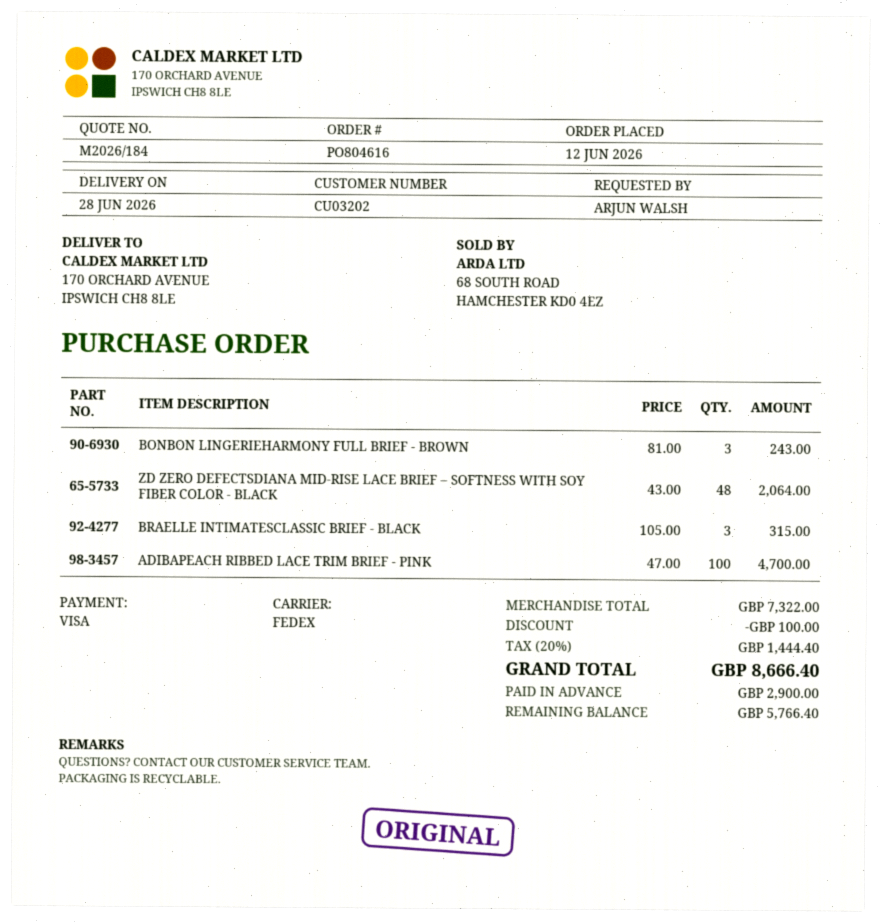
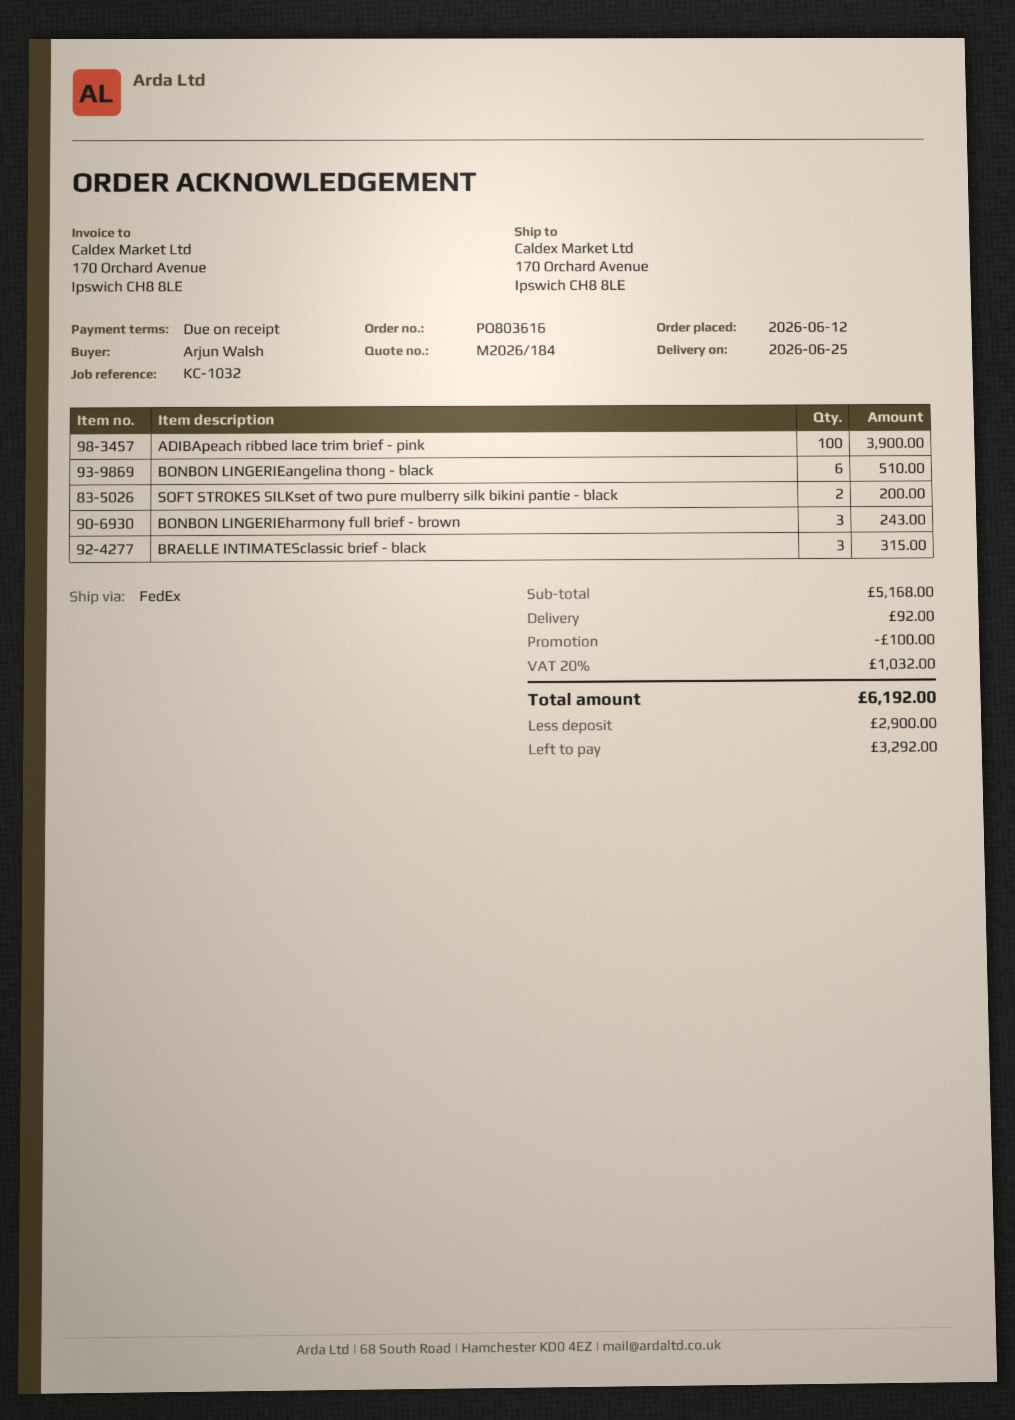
order number: PO804616 -> PO803616
delivery date: 2026-06-28 -> 2026-06-25
ZD ZERO DEFECTSDIANA MID-RISE LACE BRIEF – SOFTNESS WITH SOY FIBER COLOR - BLACK: 48 for 2064.00 -> none
ADIBAPEACH RIBBED LACE TRIM BRIEF - PINK: 100 for 4700.00 -> 100 for 3900.00
BONBON LINGERIEangelina thong - black: none -> 6 for 510.00
SOFT STROKES SILKset of two pure mulberry silk bikini pantie - black: none -> 2 for 200.00
subtotal: 7322.00 -> 5168.00
shipping: none -> 92.00
tax: 20% = 1444.40 -> 20% = 1032.00
total: 8666.40 -> 6192.00
balance: 5766.40 -> 3292.00

